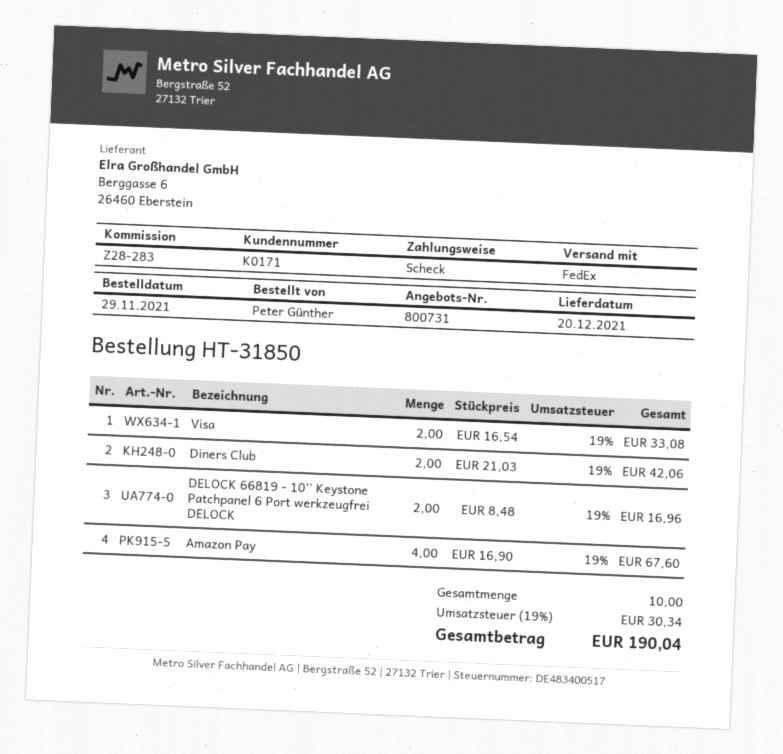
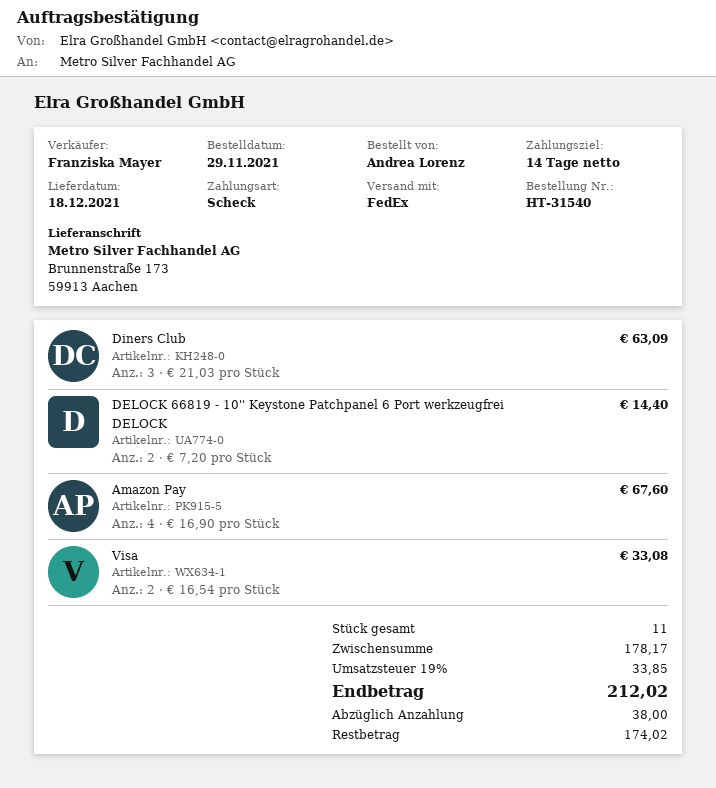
order number: HT-31850 -> HT-31540
delivery date: 2021-12-20 -> 2021-12-18
ordered by: Peter Günther -> Andrea Lorenz
Diners Club: 2 x 21.03 = 42.06 -> 3 x 21.03 = 63.09
DELOCK 66819 - 10'' Keystone Patchpanel 6 Port werkzeugfrei DELOCK: 2 x 8.48 = 16.96 -> 2 x 7.20 = 14.40
total quantity: 10 -> 11
tax: 19% = 30.34 -> 19% = 33.85
total: 190.04 -> 212.02

